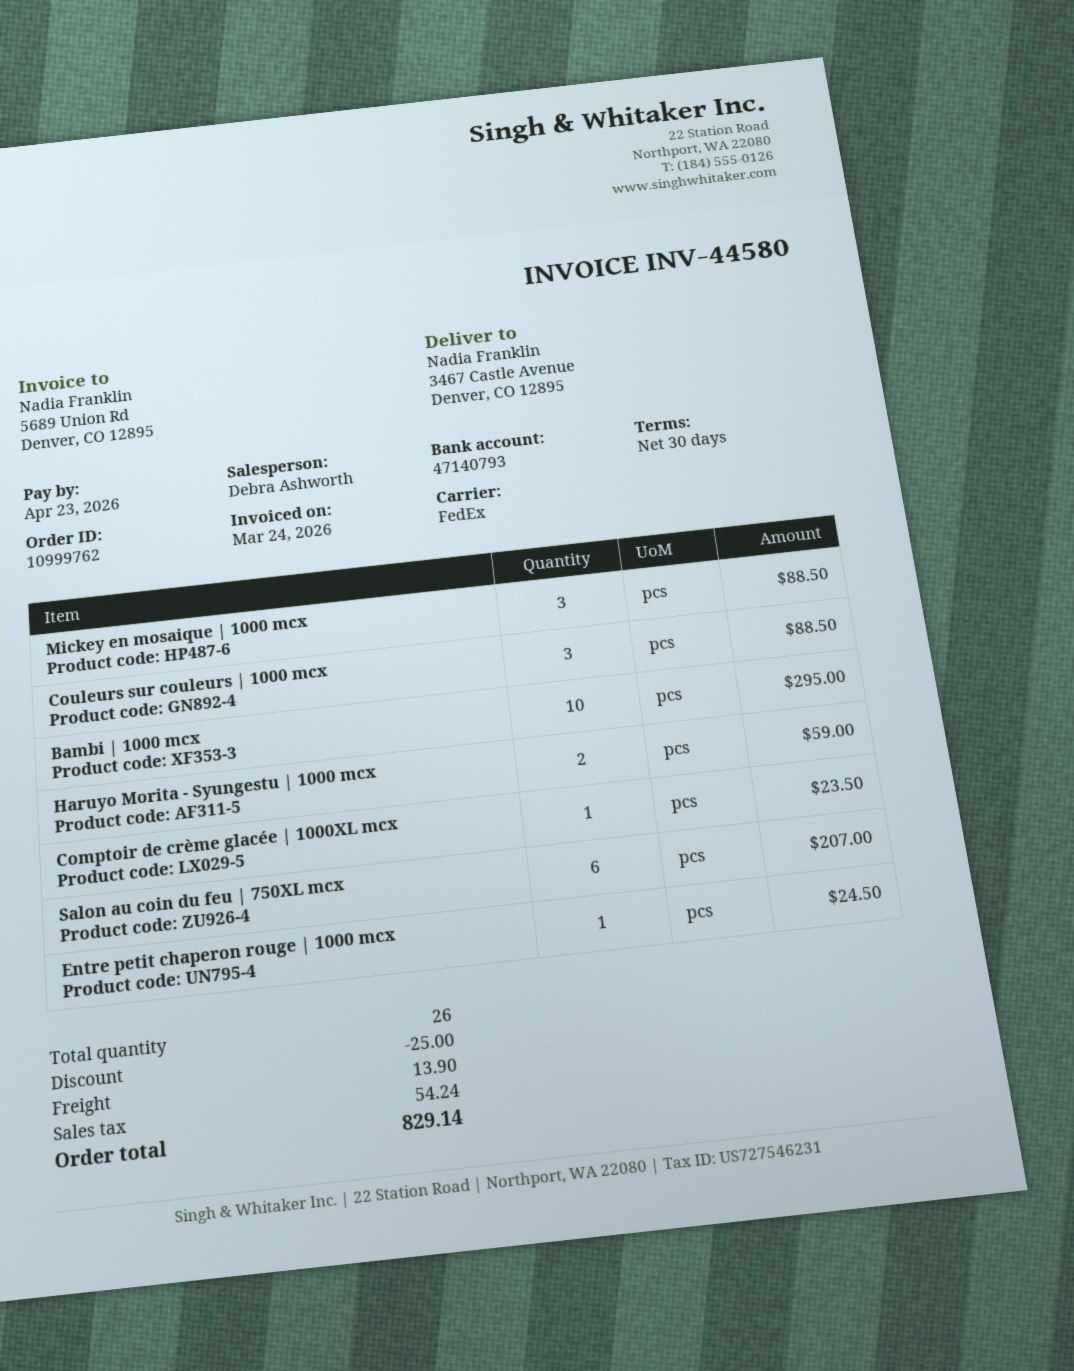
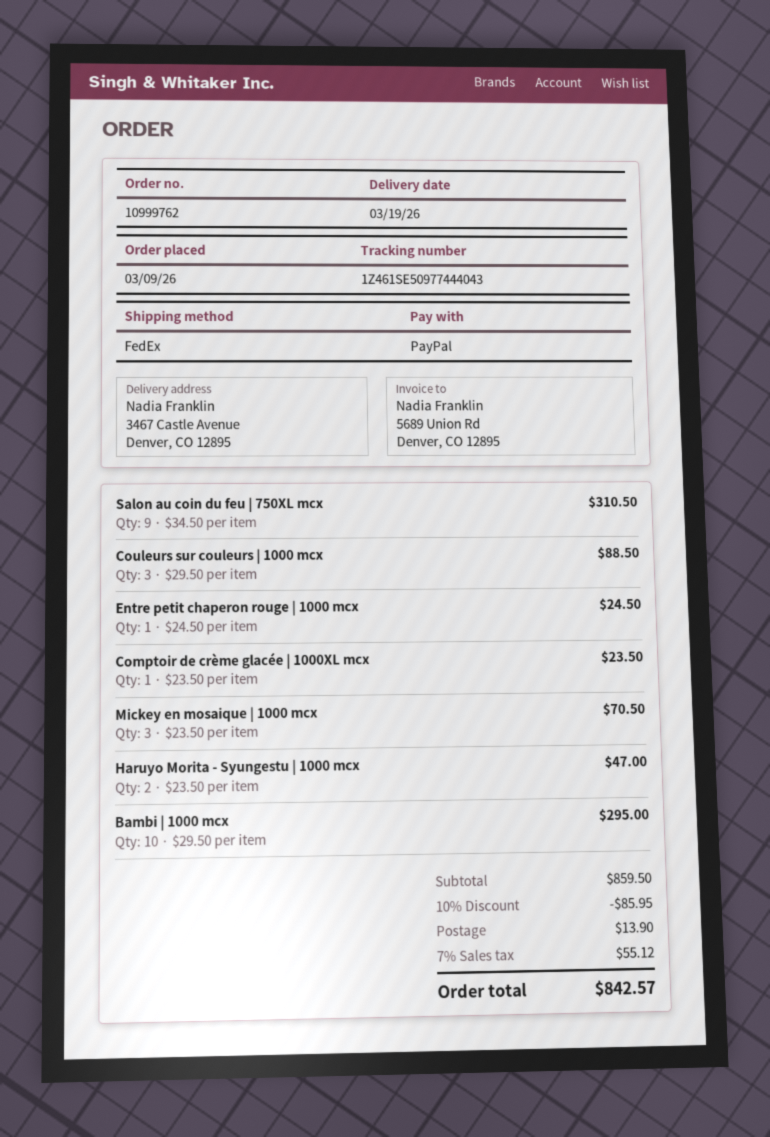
Mickey en mosaique | 1000 mcx: 3 for 88.50 -> 3 for 70.50
Haruyo Morita - Syungestu | 1000 mcx: 2 for 59.00 -> 2 for 47.00
Salon au coin du feu | 750XL mcx: 6 for 207.00 -> 9 for 310.50
discount: 25.00 -> 85.95
tax: 54.24 -> 55.12
total: 829.14 -> 842.57

